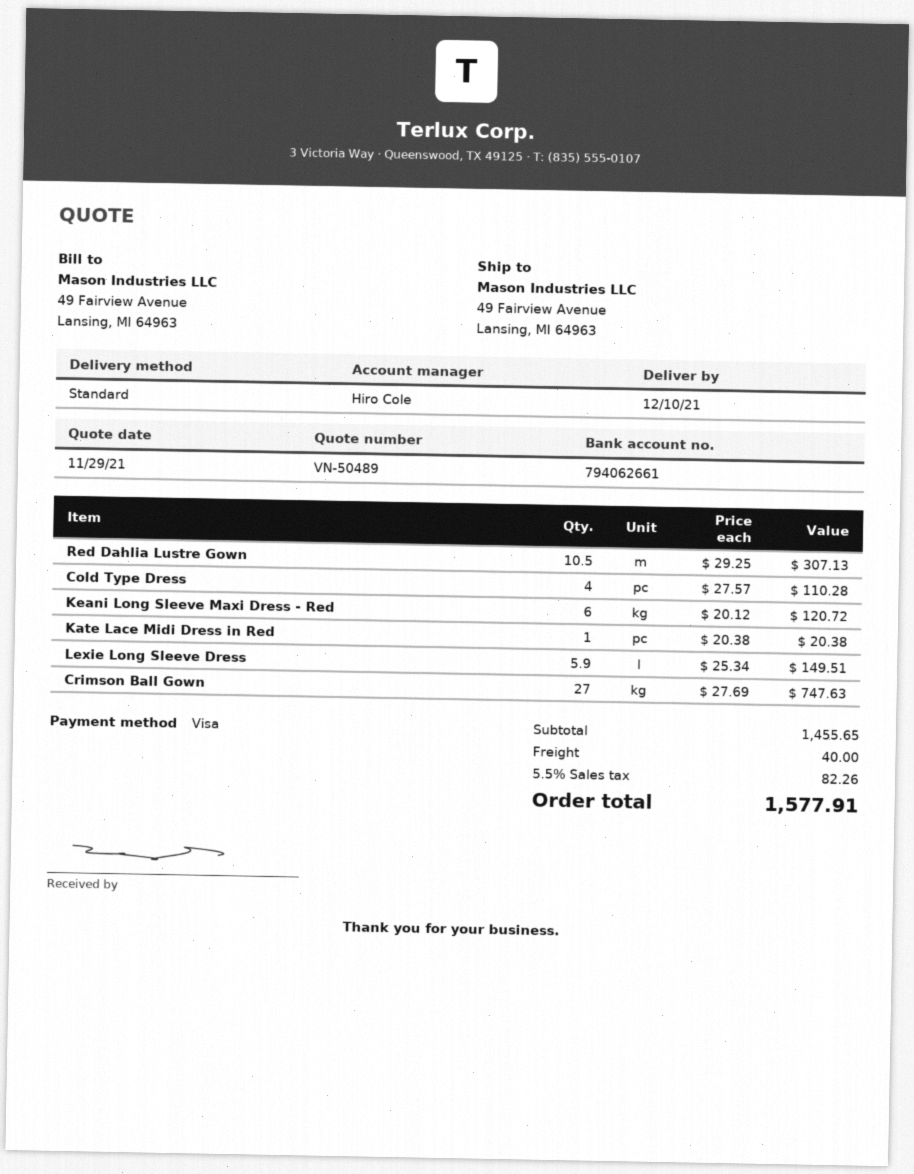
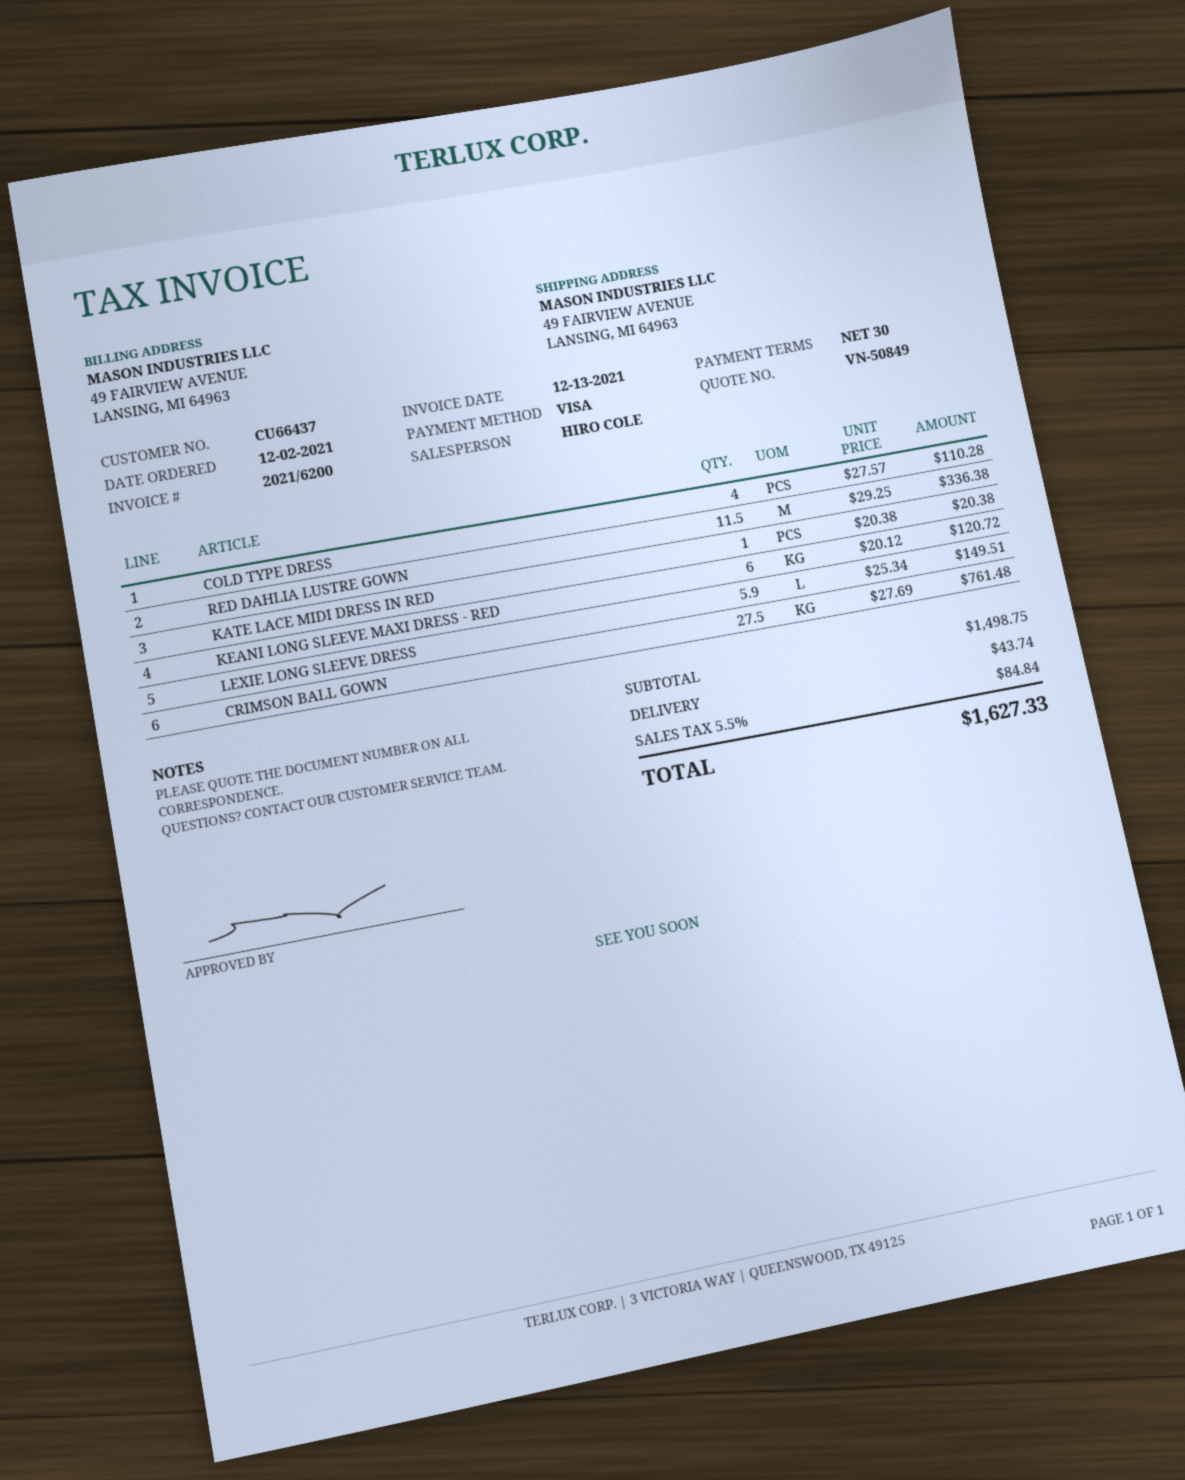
quote number: VN-50489 -> VN-50849
Red Dahlia Lustre Gown: 10.5 x 29.25 = 307.13 -> 11.5 x 29.25 = 336.38
Crimson Ball Gown: 27 x 27.69 = 747.63 -> 27.5 x 27.69 = 761.48
subtotal: 1455.65 -> 1498.75
shipping: 40.00 -> 43.74
tax: 5.5% = 82.26 -> 5.5% = 84.84
total: 1577.91 -> 1627.33

